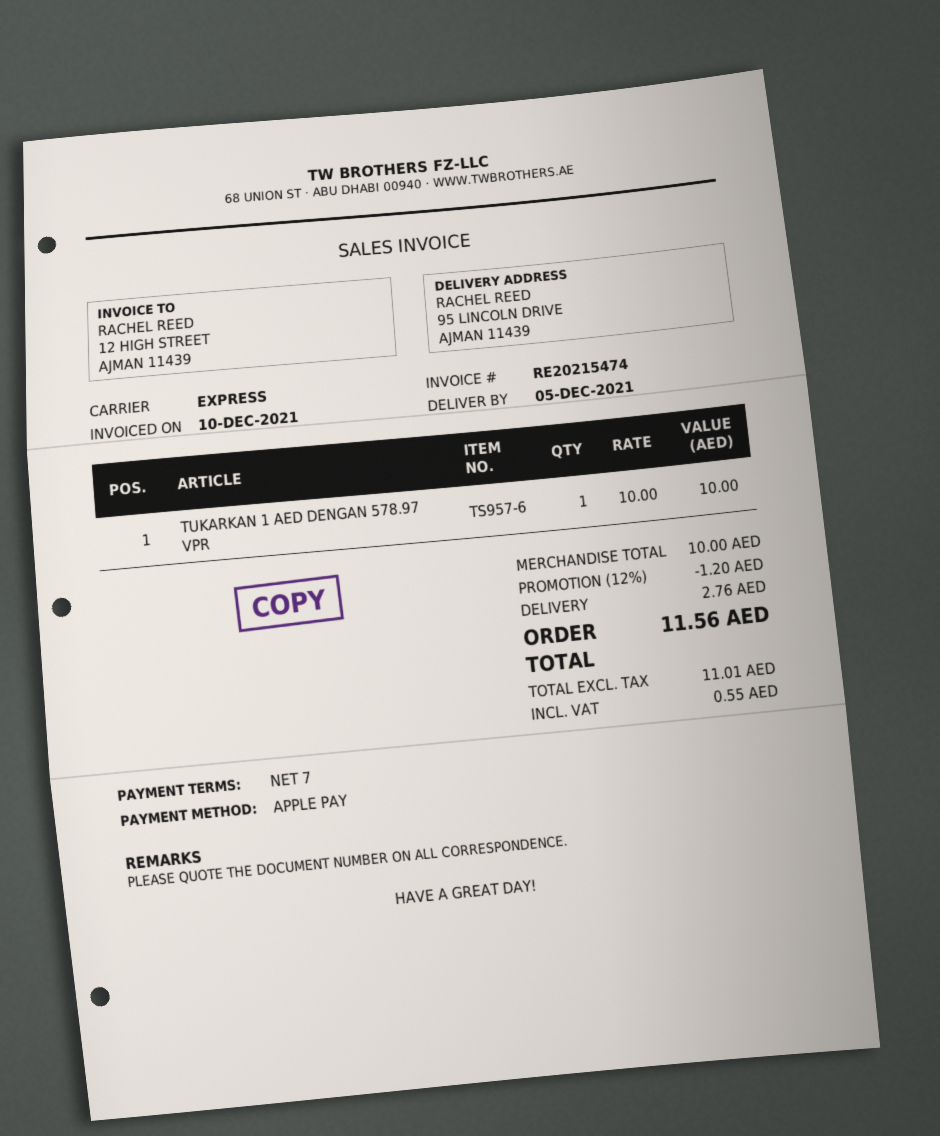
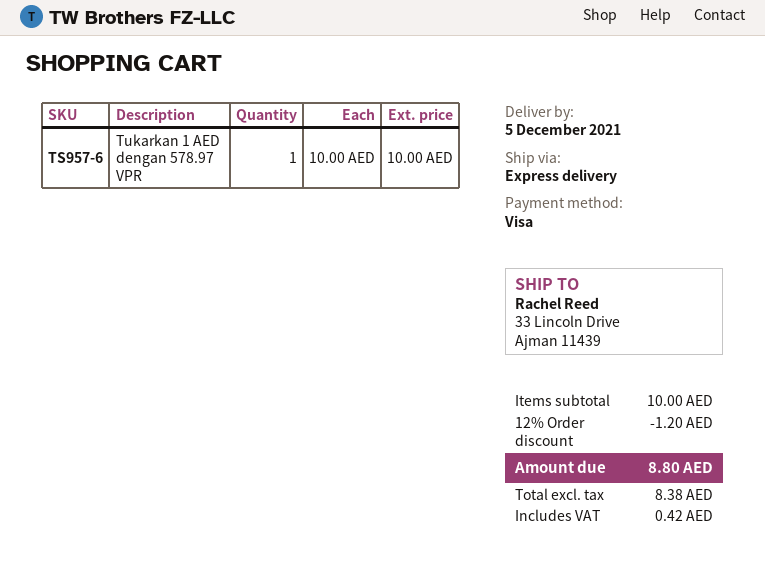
payment method: Apple Pay -> Visa
ship to: 95 LINCOLN DRIVE, AJMAN 11439 -> 33 Lincoln Drive, Ajman 11439
shipping: 2.76 -> none
net: 11.01 -> 8.38
tax: 0.55 -> 0.42
total: 11.56 -> 8.80

